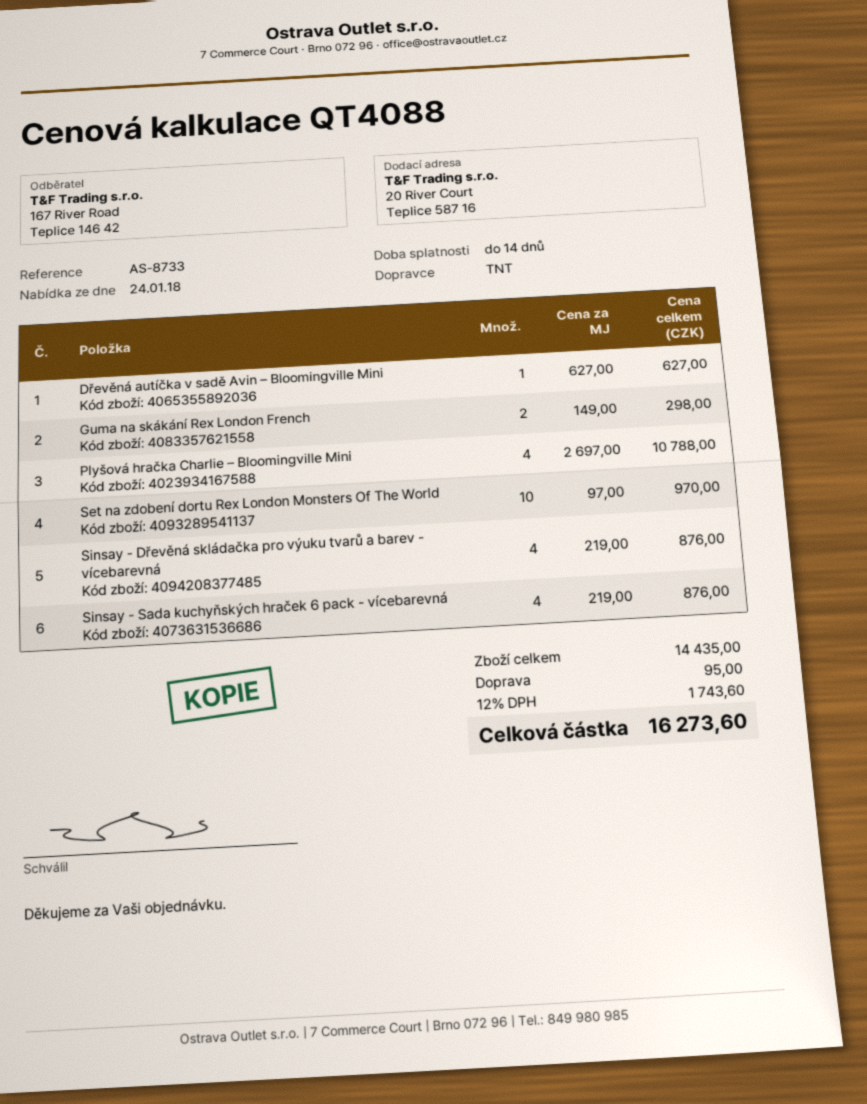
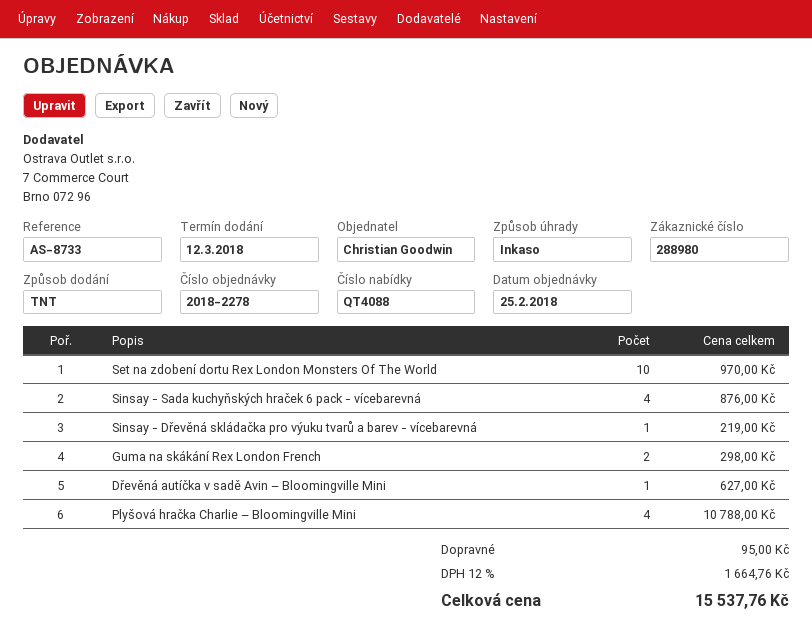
Sinsay - Dřevěná skládačka pro výuku tvarů a barev - vícebarevná: 4 for 876.00 -> 1 for 219.00
tax: 12% = 1743.60 -> 12% = 1664.76
total: 16273.60 -> 15537.76

